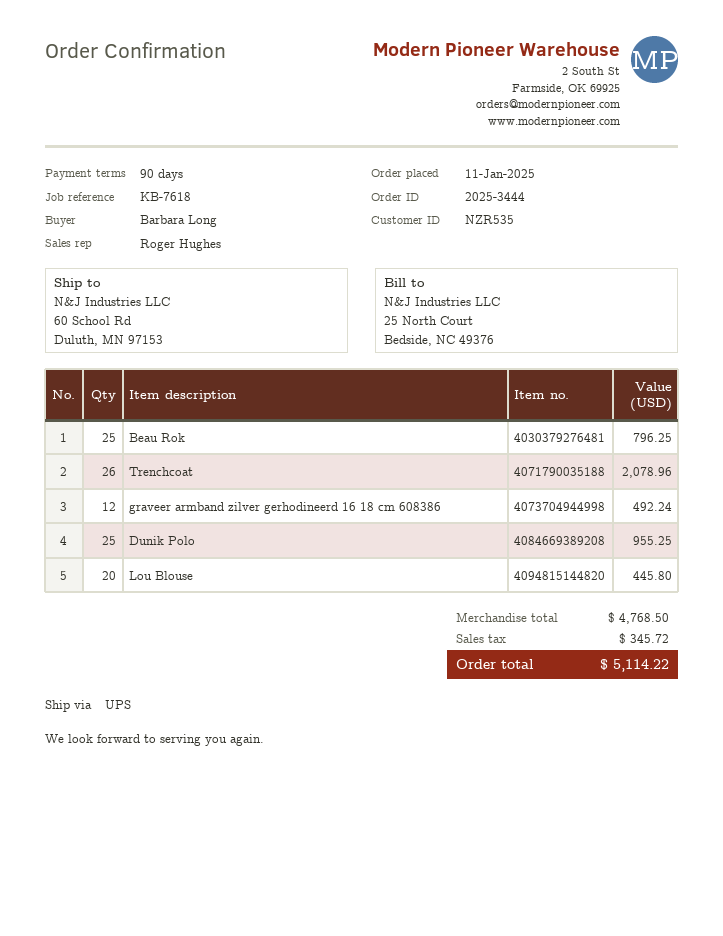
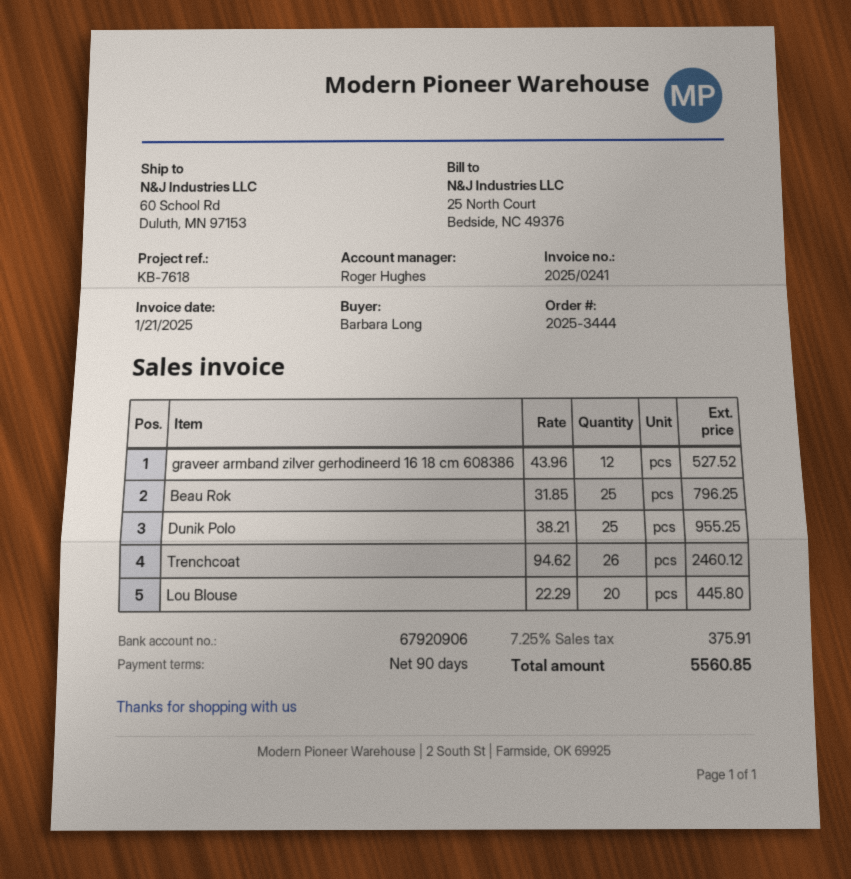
Trenchcoat: 26 for 2078.96 -> 26 for 2460.12
graveer armband zilver gerhodineerd 16 18 cm 608386: 12 for 492.24 -> 12 for 527.52
tax: 345.72 -> 375.91
total: 5114.22 -> 5560.85

